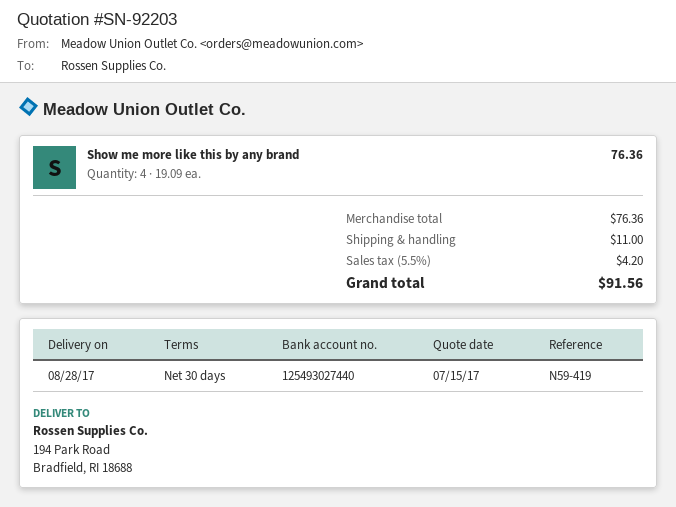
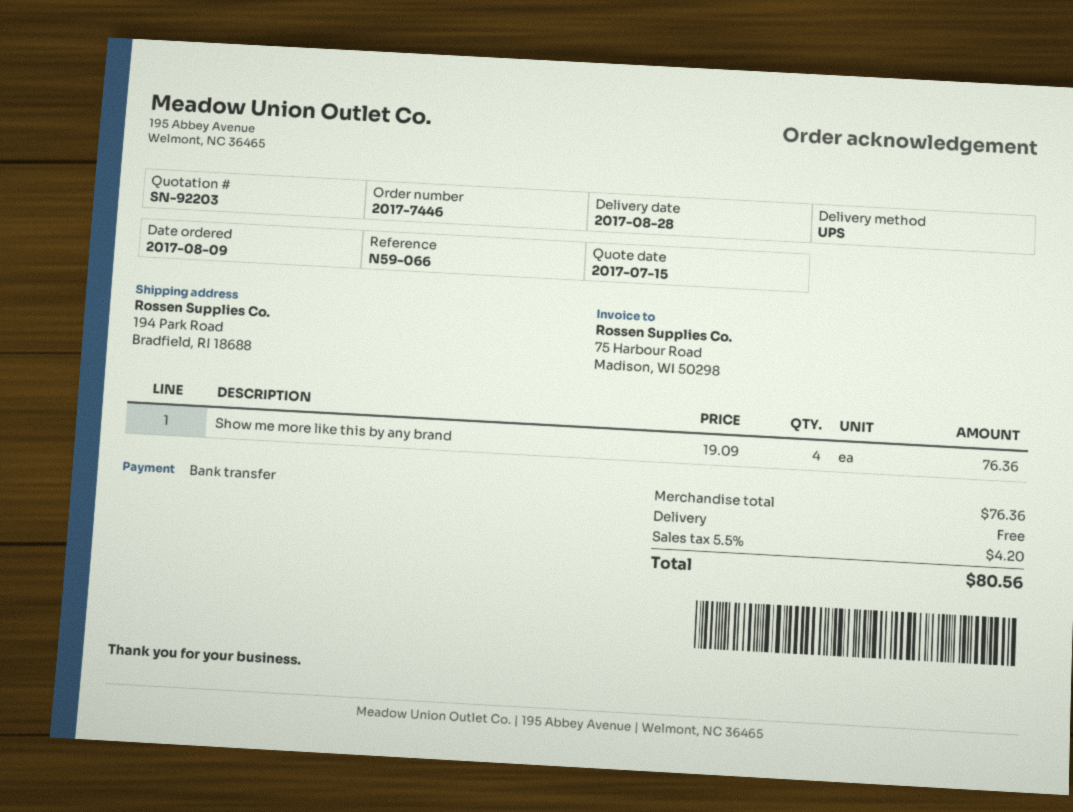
reference: N59-419 -> N59-066
shipping: 11.00 -> 0.00
total: 91.56 -> 80.56

